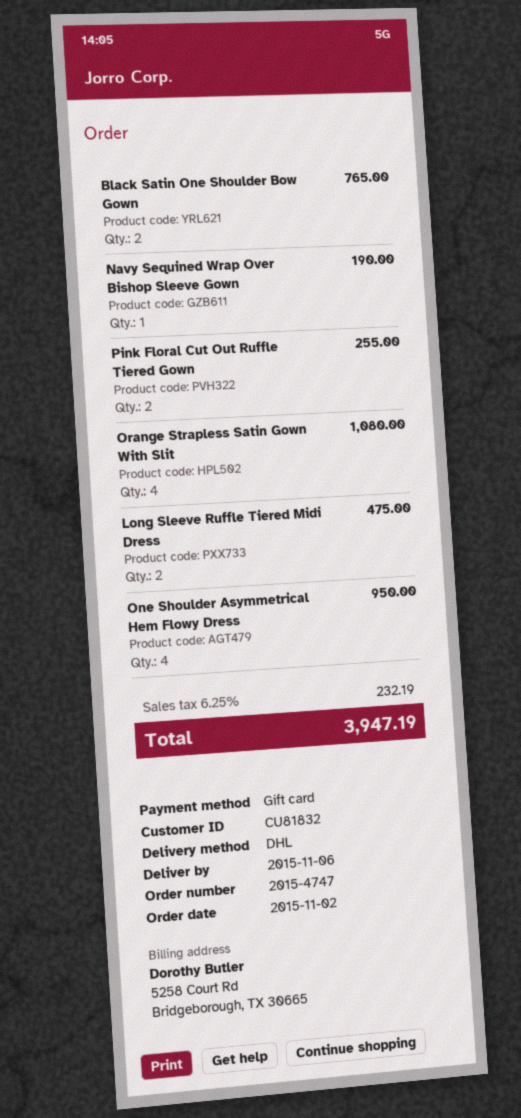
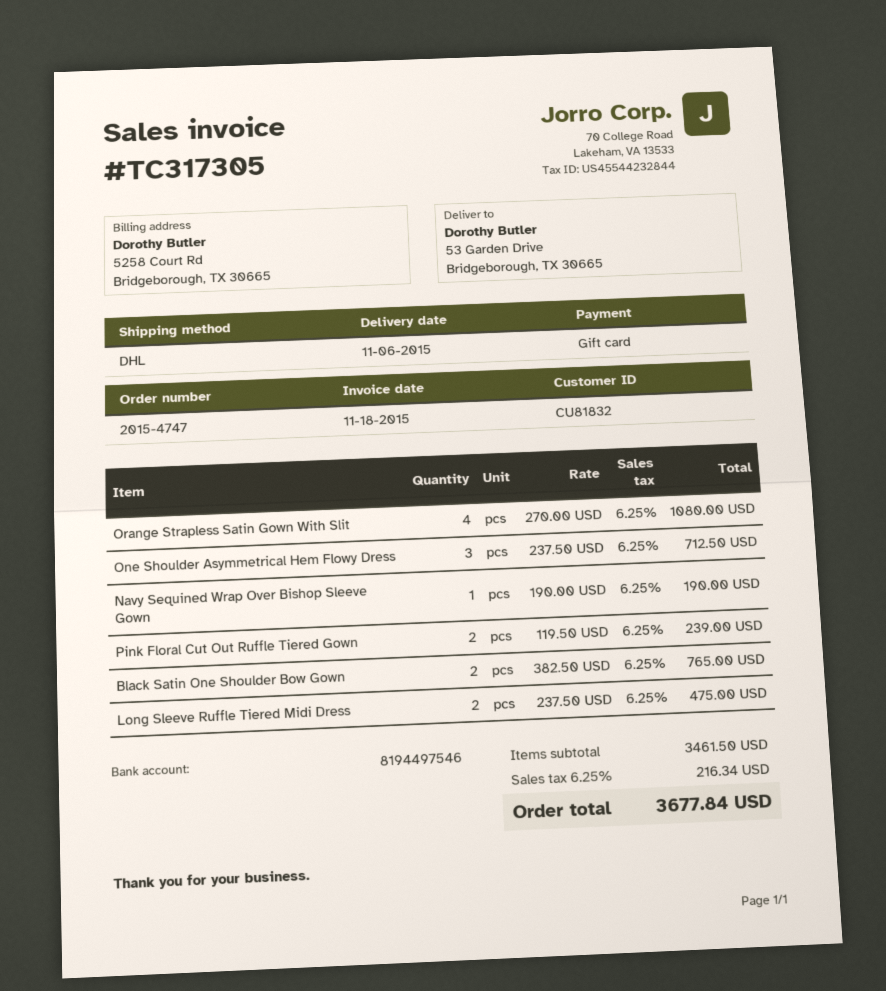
Pink Floral Cut Out Ruffle Tiered Gown: 2 for 255.00 -> 2 for 239.00
One Shoulder Asymmetrical Hem Flowy Dress: 4 for 950.00 -> 3 for 712.50
tax: 6.25% = 232.19 -> 6.25% = 216.34
total: 3947.19 -> 3677.84

